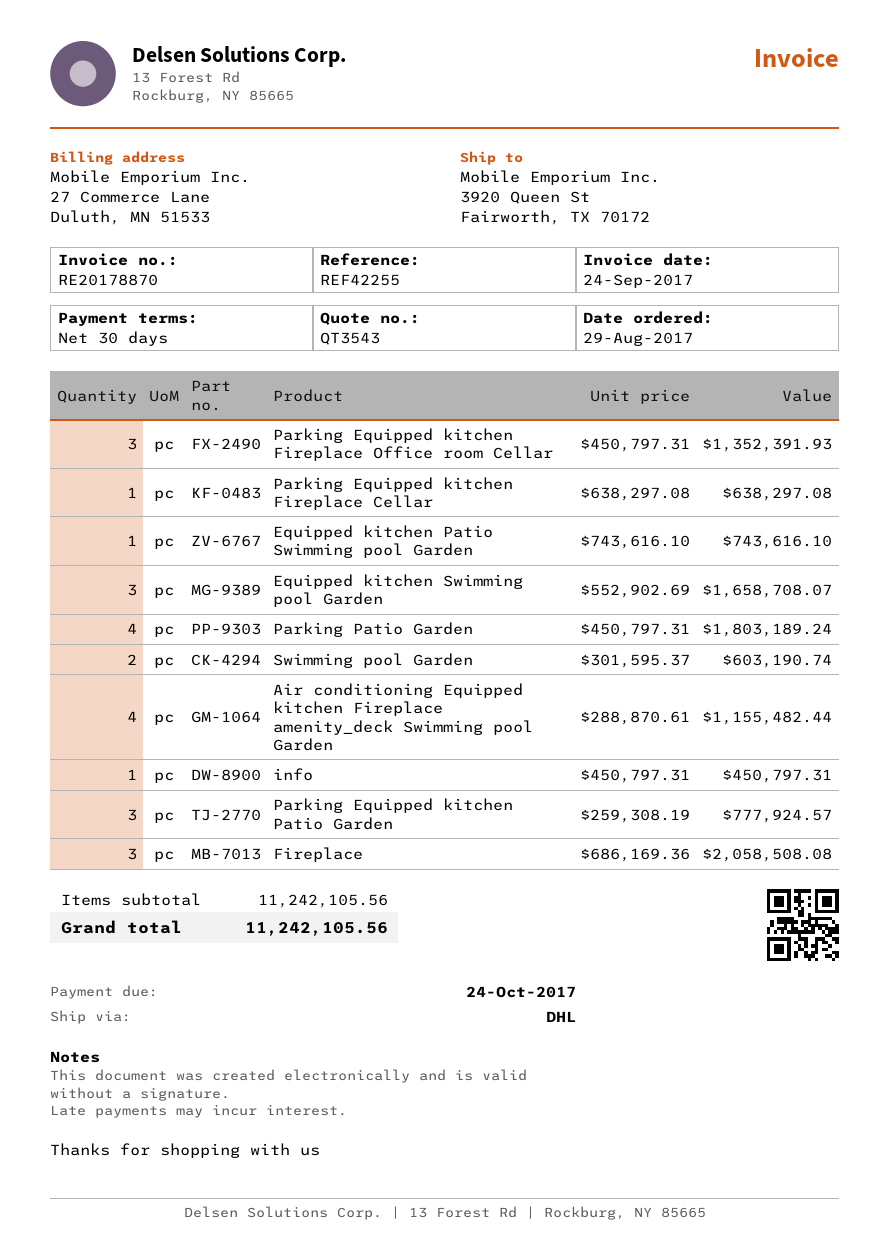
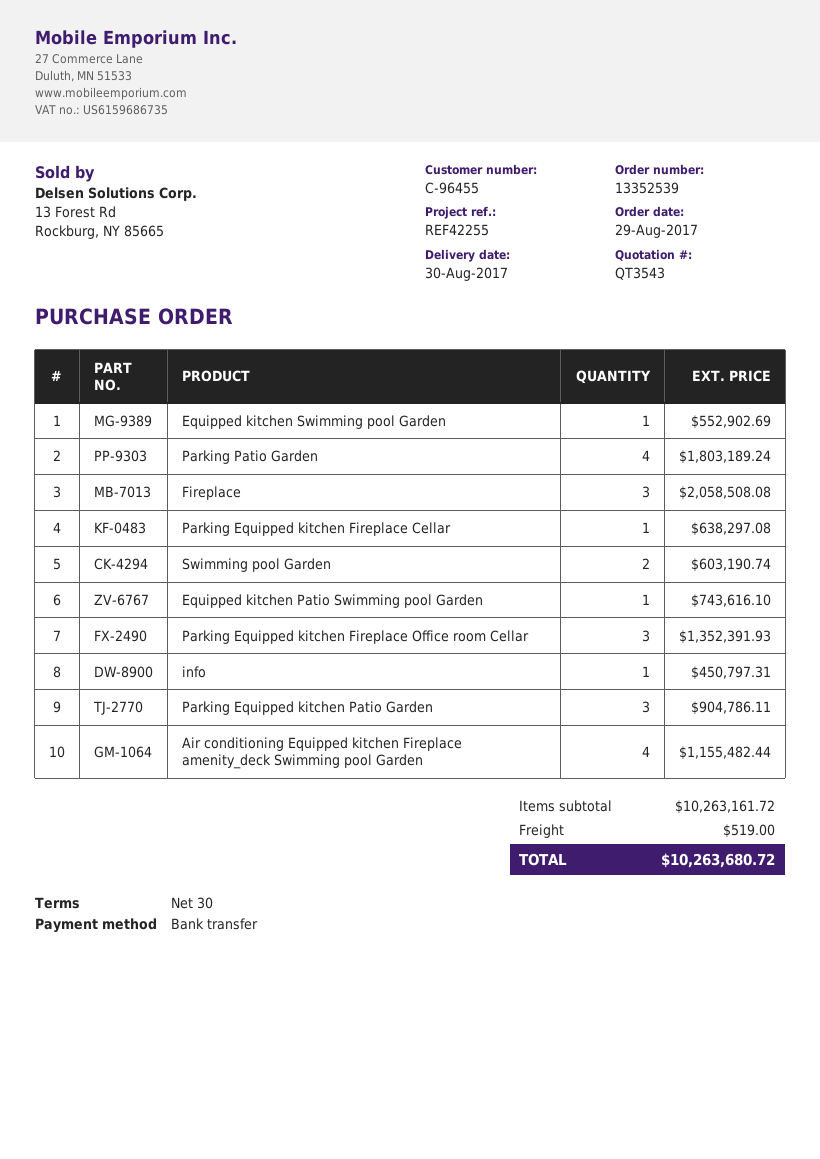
Equipped kitchen Swimming pool Garden: 3 for 1658708.07 -> 1 for 552902.69
Parking Equipped kitchen Patio Garden: 3 for 777924.57 -> 3 for 904786.11
subtotal: 11242105.56 -> 10263161.72
shipping: none -> 519.00
total: 11242105.56 -> 10263680.72

